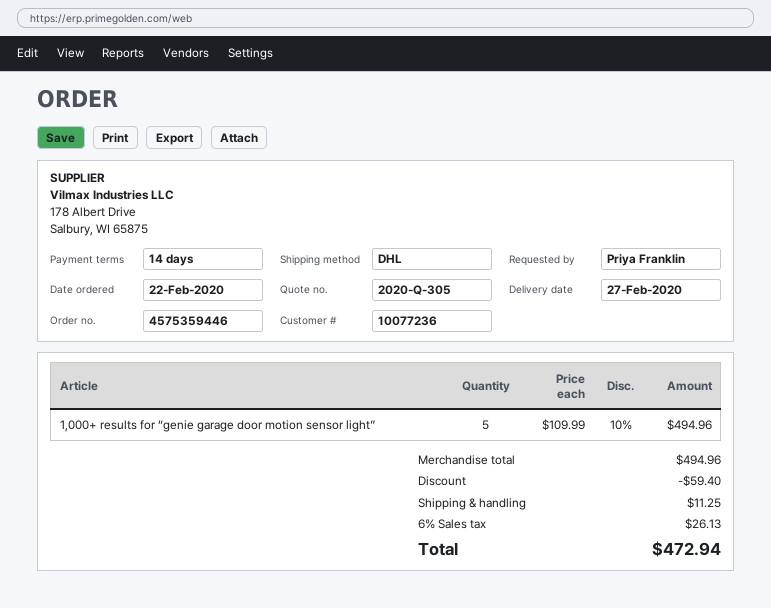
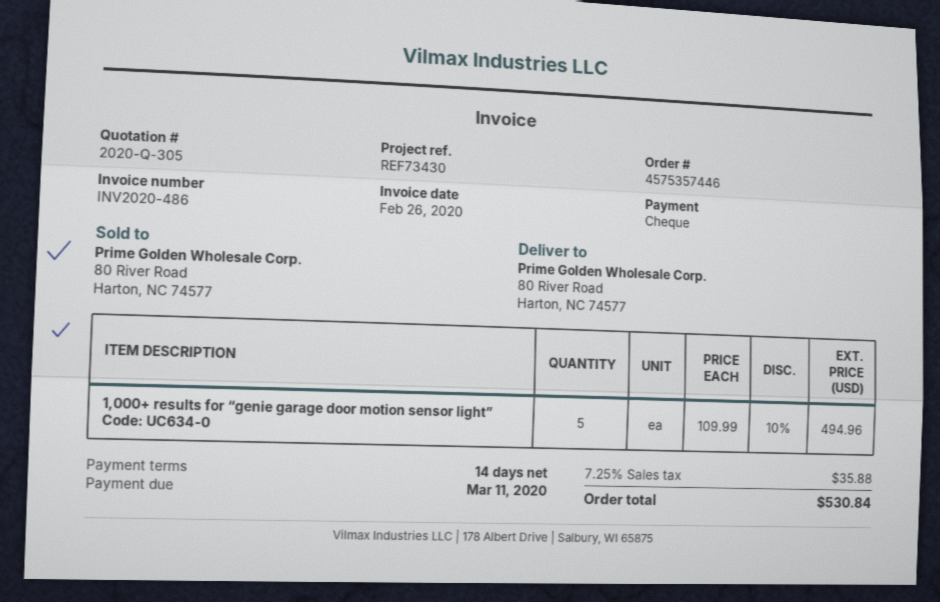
order number: 4575359446 -> 4575357446
discount: 59.40 -> none
shipping: 11.25 -> none
tax: 6% = 26.13 -> 7.25% = 35.88
total: 472.94 -> 530.84

